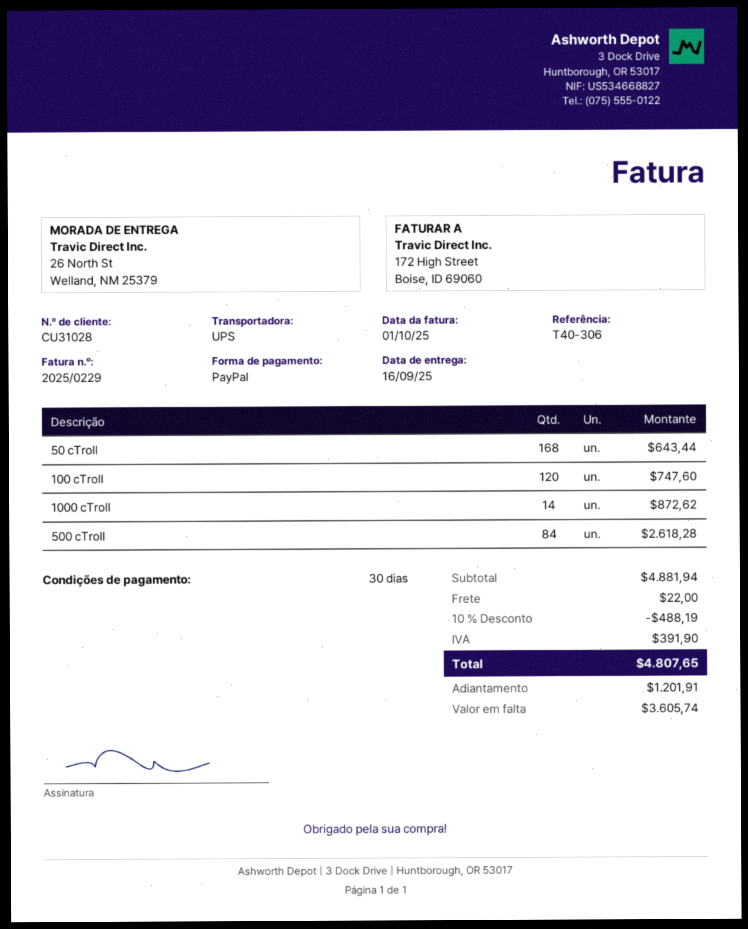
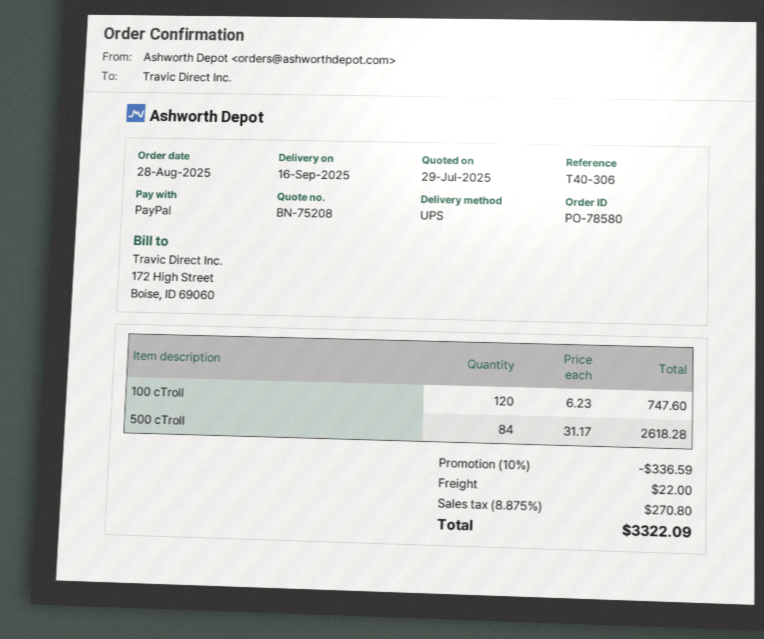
50 cTroll: 168 for 643.44 -> none
1000 cTroll: 14 for 872.62 -> none
discount: 10% = 488.19 -> 10% = 336.59
tax: 391.90 -> 270.80
total: 4807.65 -> 3322.09

